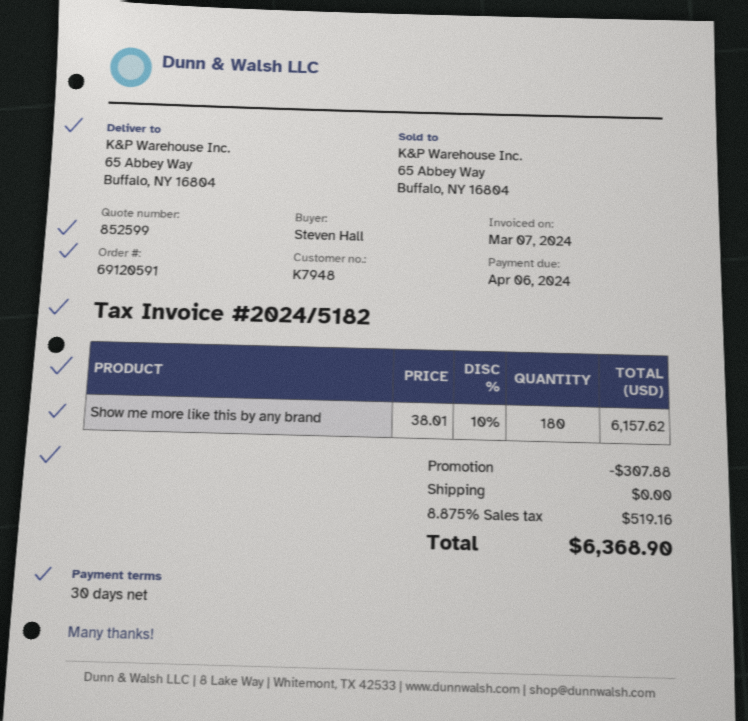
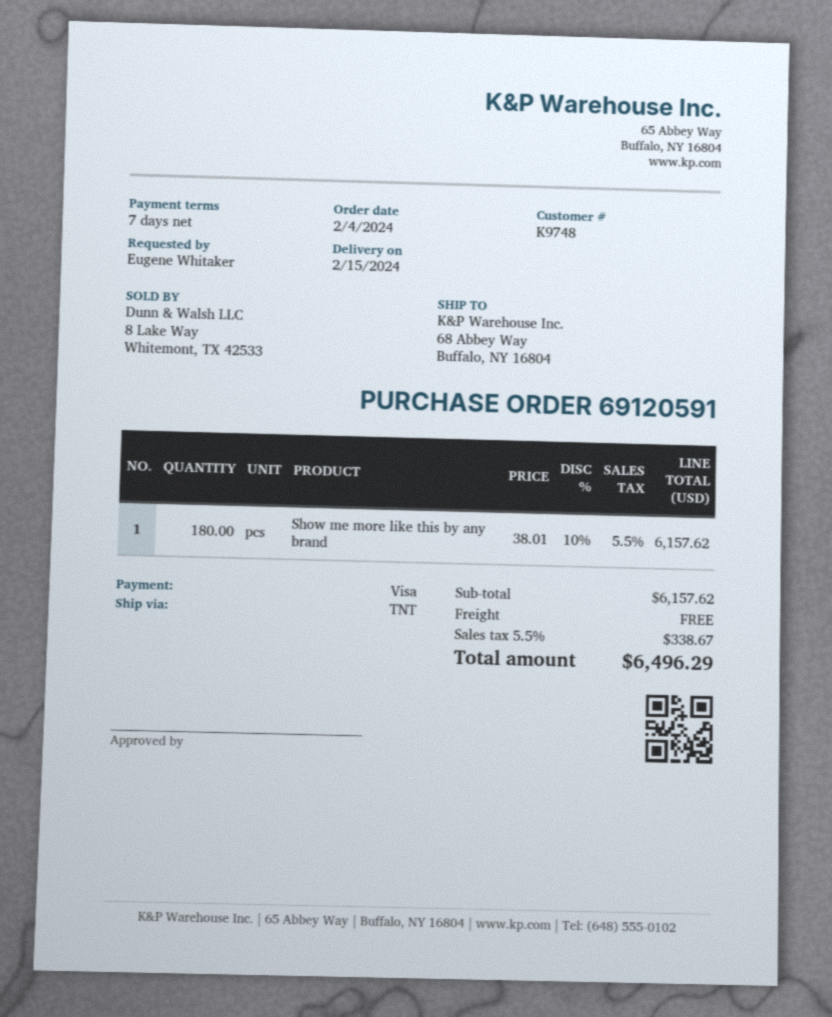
payment terms: 30 days -> 7 days
customer number: K7948 -> K9748
ordered by: Steven Hall -> Eugene Whitaker
ship to: 65 Abbey Way, Buffalo, NY 16804 -> 68 Abbey Way, Buffalo, NY 16804
discount: 307.88 -> none
tax: 8.875% = 519.16 -> 5.5% = 338.67
total: 6368.90 -> 6496.29

